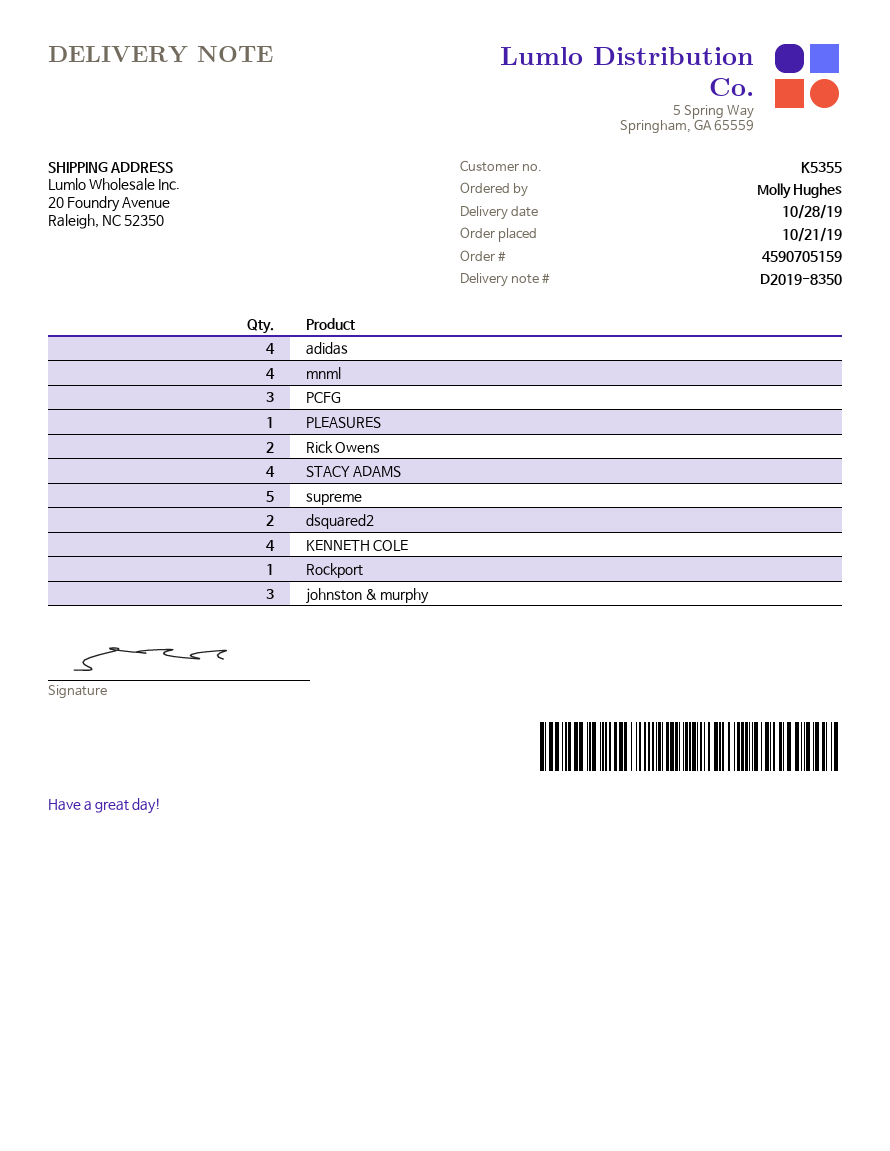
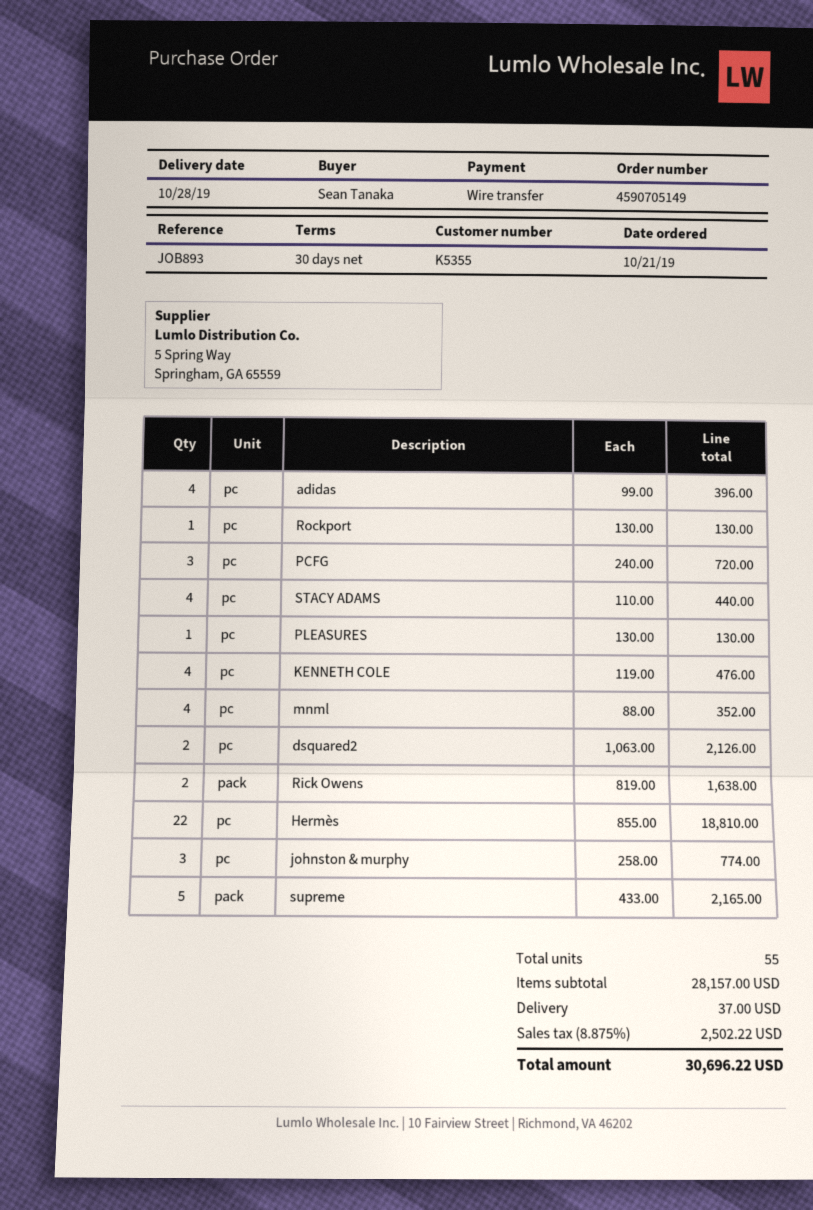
order number: 4590705159 -> 4590705149
ordered by: Molly Hughes -> Sean Tanaka
Hermès: none -> 22

